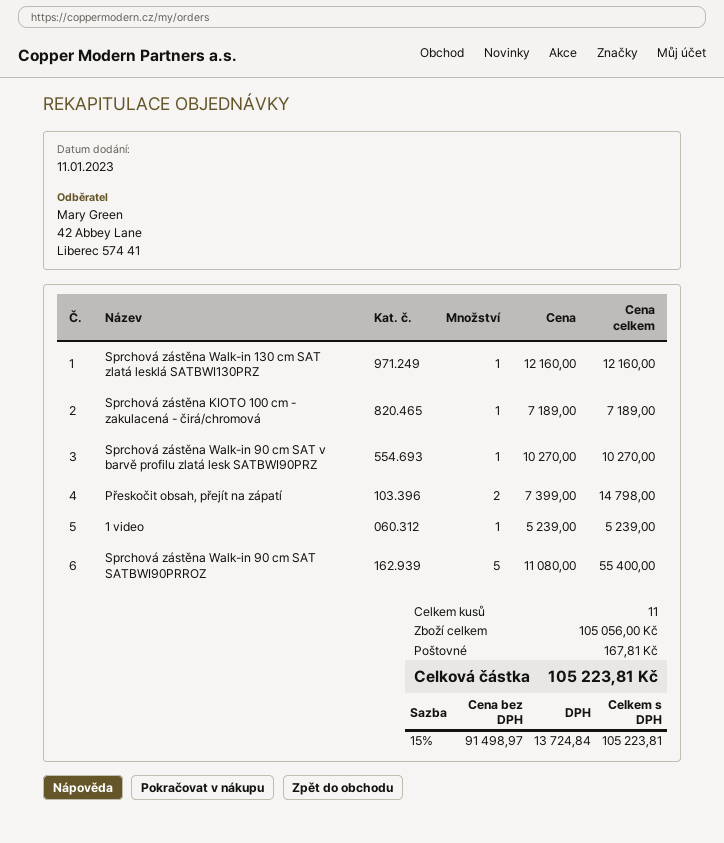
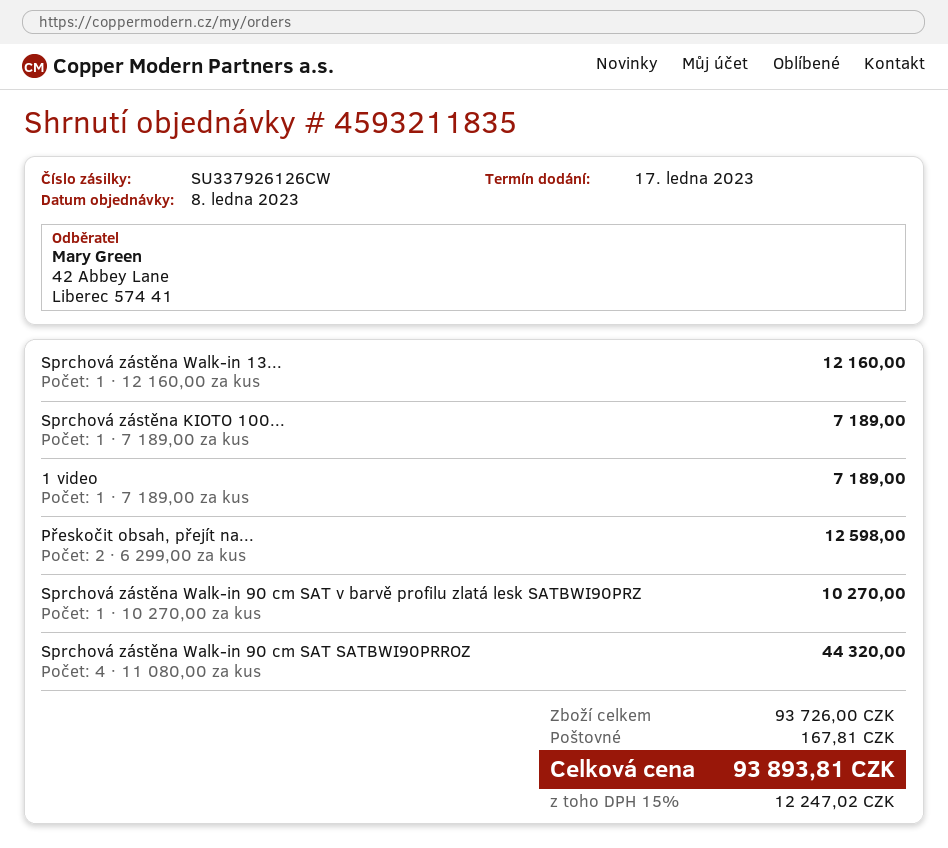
delivery date: 2023-01-11 -> 2023-01-17
Přeskočit obsah, přejít na zápatí: 2 x 7399.00 = 14798.00 -> 2 x 6299.00 = 12598.00
1 video: 1 x 5239.00 = 5239.00 -> 1 x 7189.00 = 7189.00
Sprchová zástěna Walk-in 90 cm SAT SATBWI90PRROZ: 5 x 11080.00 = 55400.00 -> 4 x 11080.00 = 44320.00
subtotal: 105056.00 -> 93726.00
tax: 15% = 13724.84 -> 15% = 12247.02
total: 105223.81 -> 93893.81

